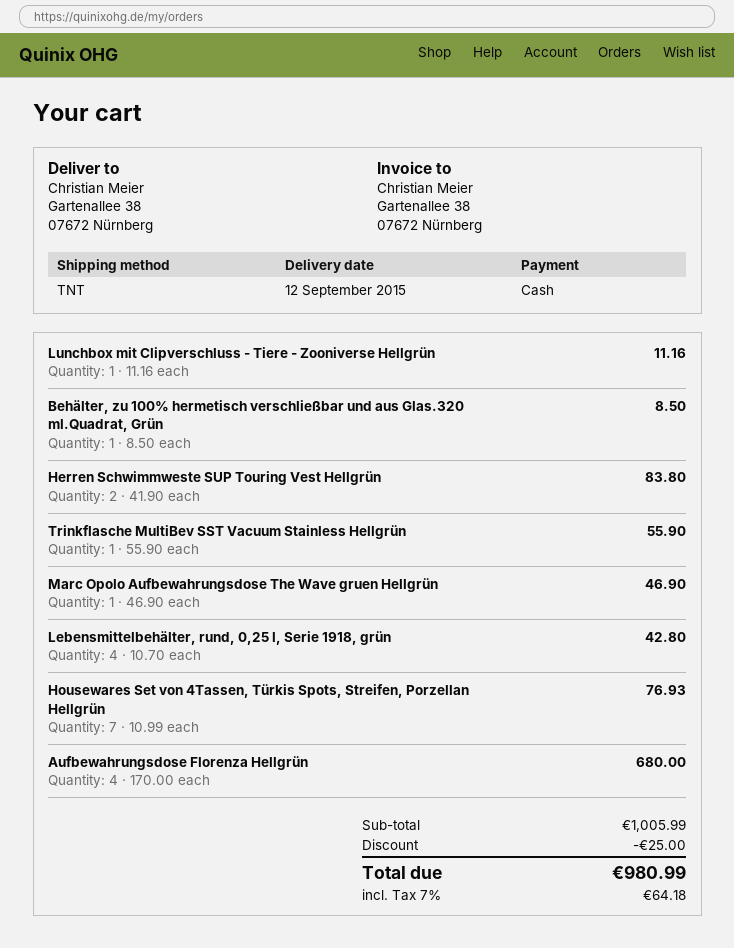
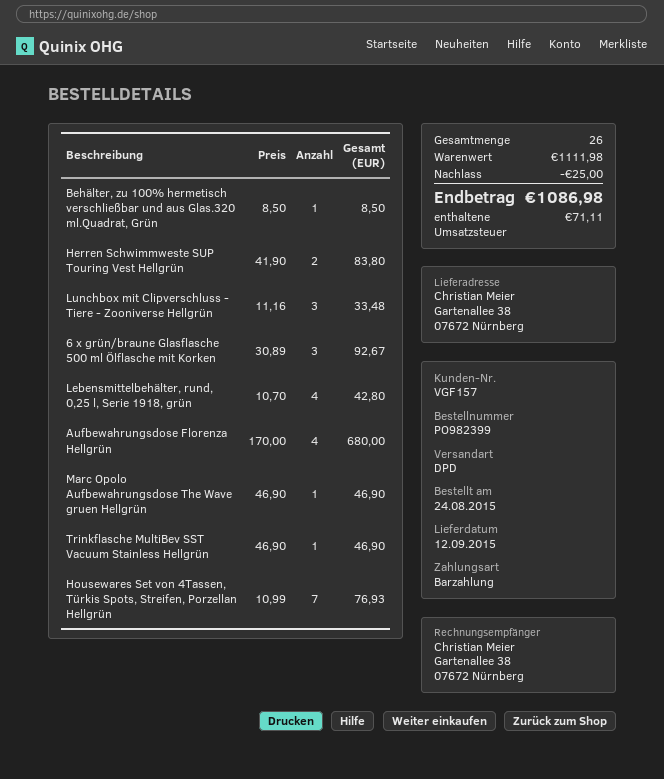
shipping method: TNT -> DPD
Lunchbox mit Clipverschluss - Tiere - Zooniverse Hellgrün: 1 x 11.16 = 11.16 -> 3 x 11.16 = 33.48
Trinkflasche MultiBev SST Vacuum Stainless Hellgrün: 1 x 55.90 = 55.90 -> 1 x 46.90 = 46.90
6 x grün/braune Glasflasche 500 ml Ölflasche mit Korken: none -> 3 x 30.89 = 92.67
subtotal: 1005.99 -> 1111.98
tax: 64.18 -> 71.11
total: 980.99 -> 1086.98

